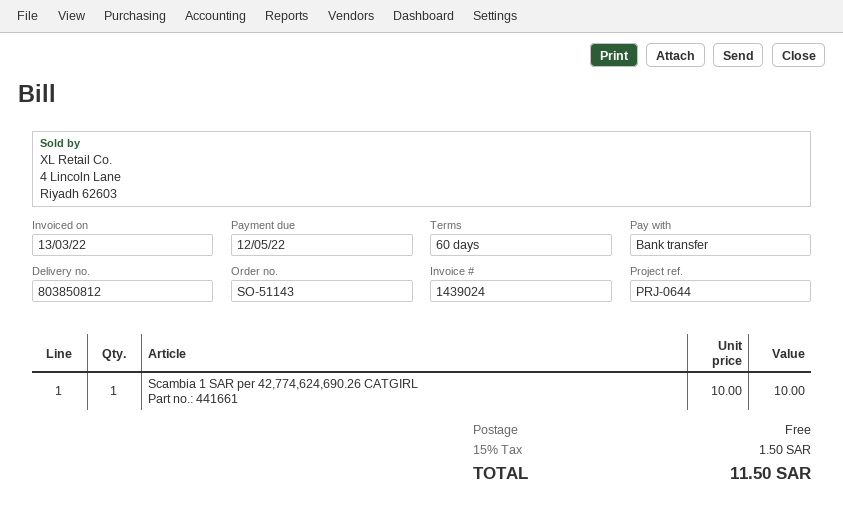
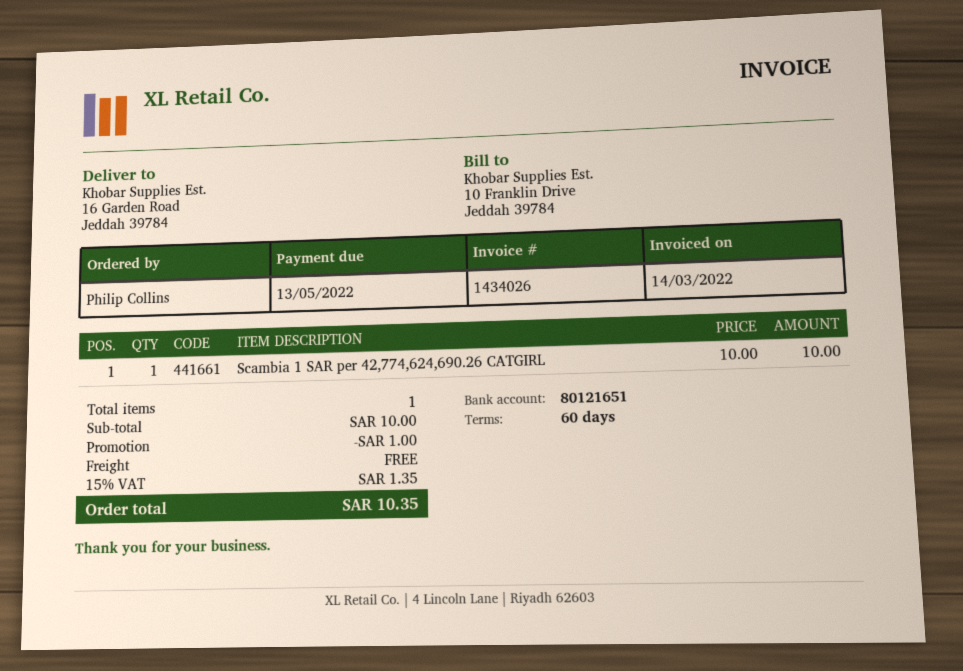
invoice number: 1439024 -> 1434026
invoice date: 2022-03-13 -> 2022-03-14
due date: 2022-05-12 -> 2022-05-13
discount: none -> 1.00
tax: 15% = 1.50 -> 15% = 1.35
total: 11.50 -> 10.35

